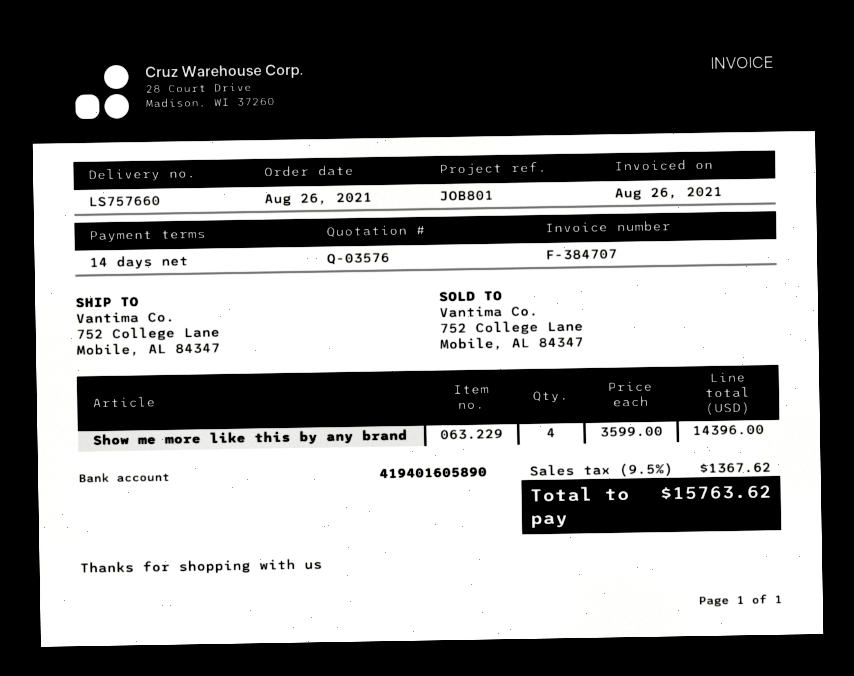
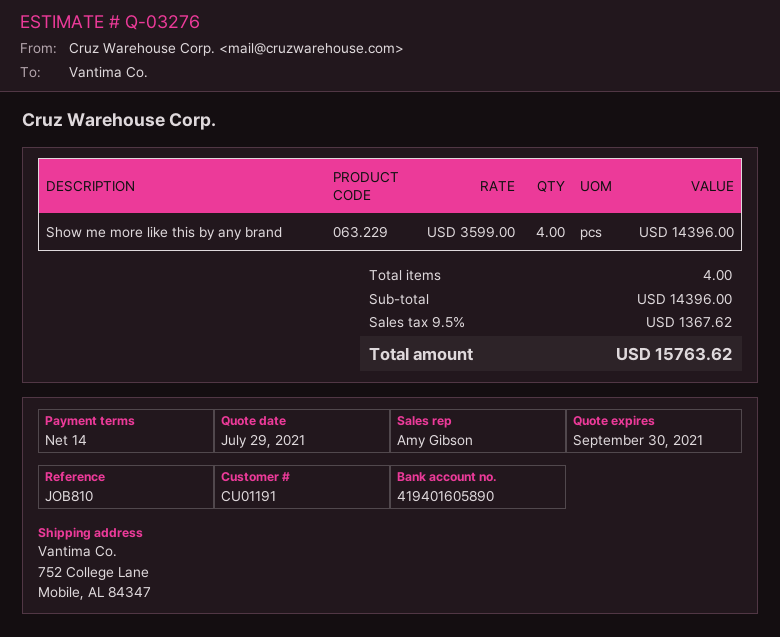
quote number: Q-03576 -> Q-03276
reference: JOB801 -> JOB810

